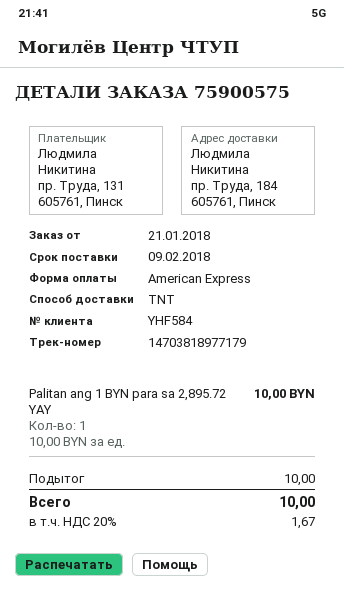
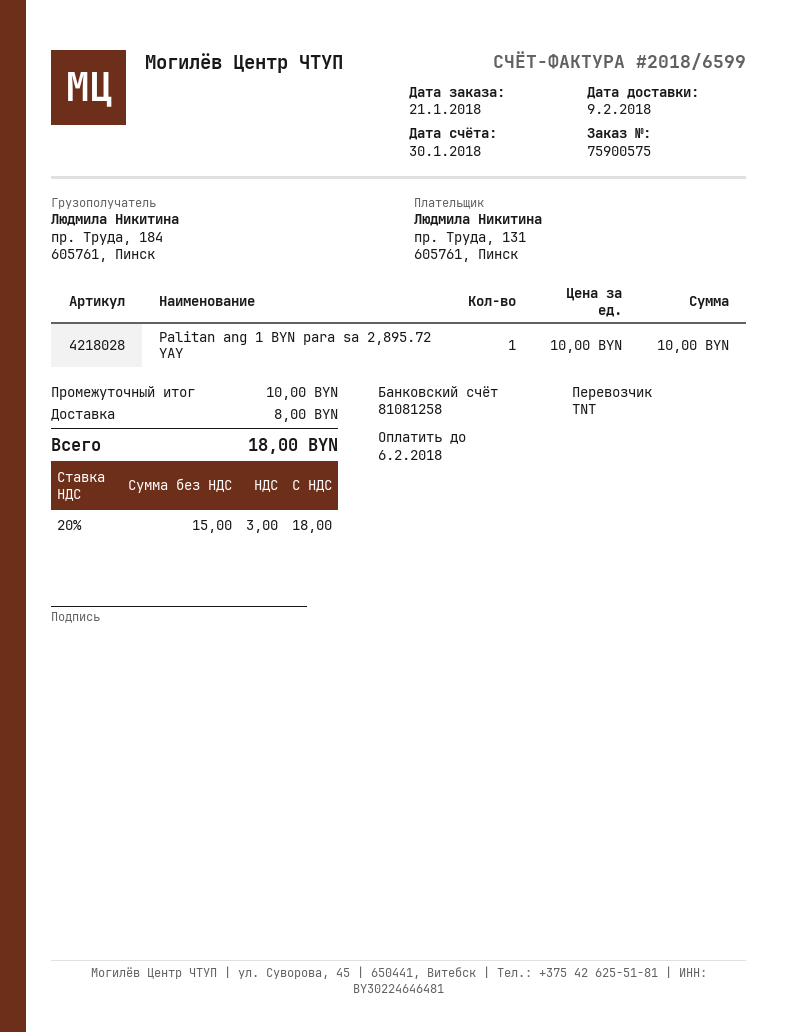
shipping: none -> 8.00
tax: 20% = 1.67 -> 20% = 3.00
total: 10.00 -> 18.00

